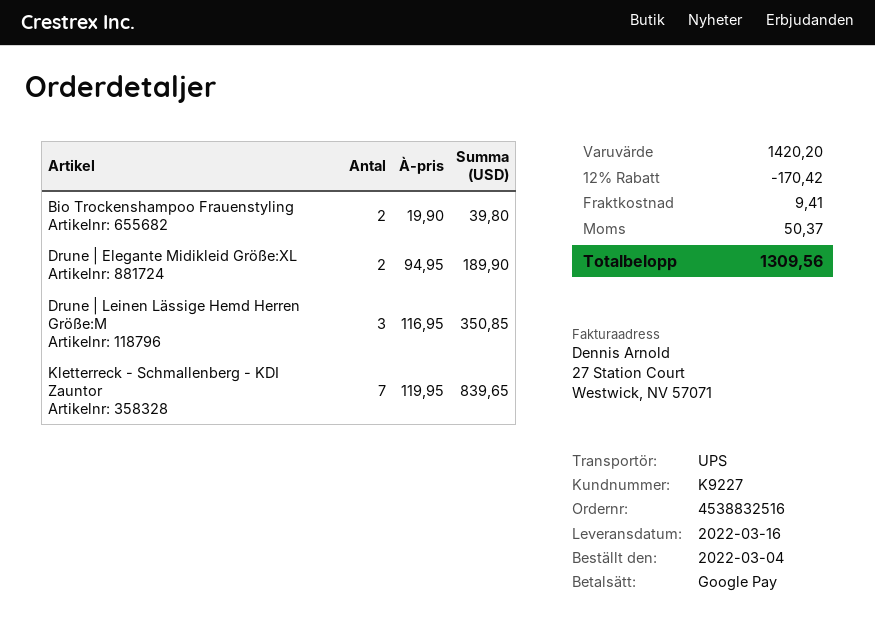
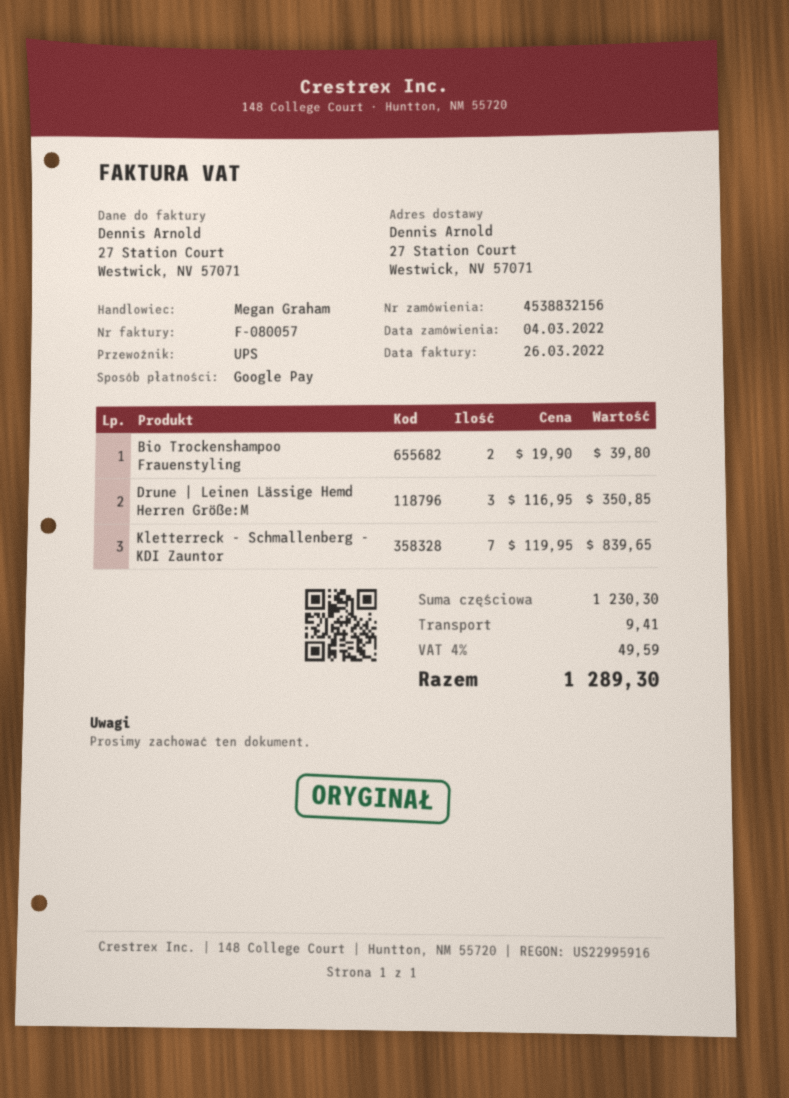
order number: 4538832516 -> 4538832156
Drune | Elegante Midikleid Größe:XL: 2 x 94.95 = 189.90 -> none
subtotal: 1420.20 -> 1230.30
discount: 12% = 170.42 -> none
tax: 50.37 -> 49.59
total: 1309.56 -> 1289.30

